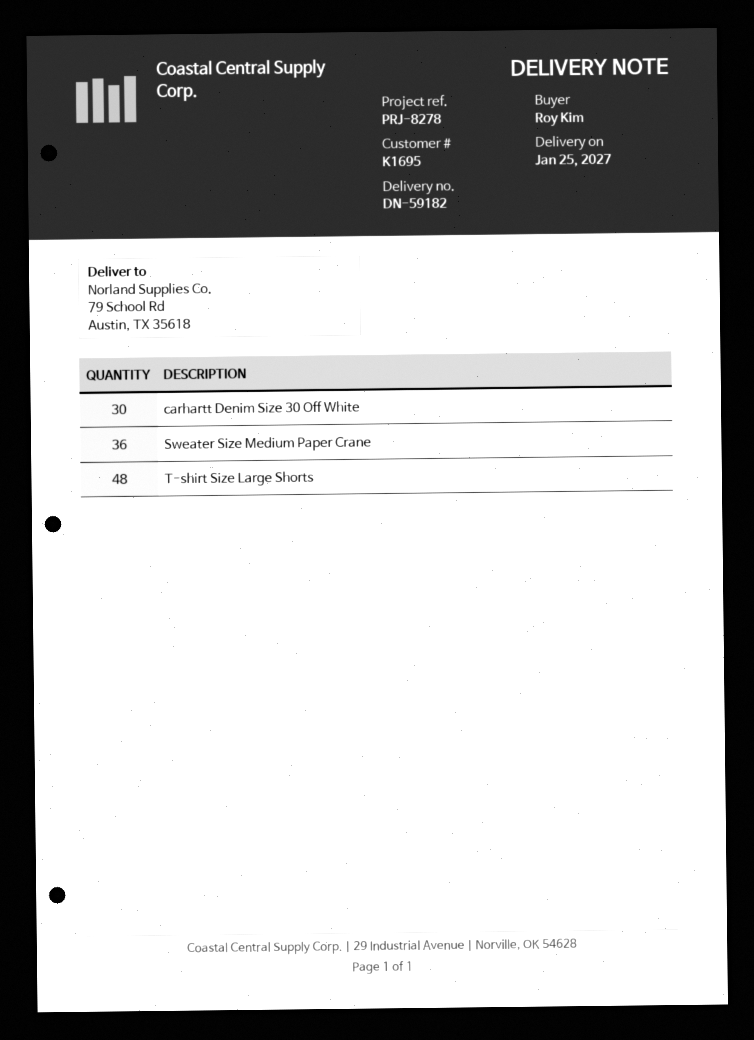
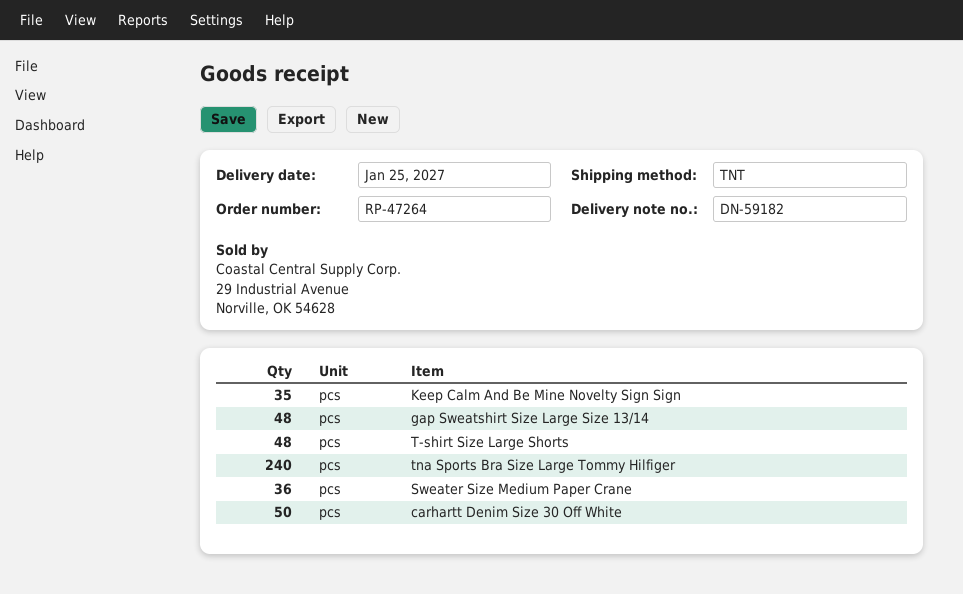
carhartt Denim Size 30 Off White: 30 -> 50
Keep Calm And Be Mine Novelty Sign Sign: none -> 35
gap Sweatshirt Size Large Size 13/14: none -> 48
tna Sports Bra Size Large Tommy Hilfiger: none -> 240

